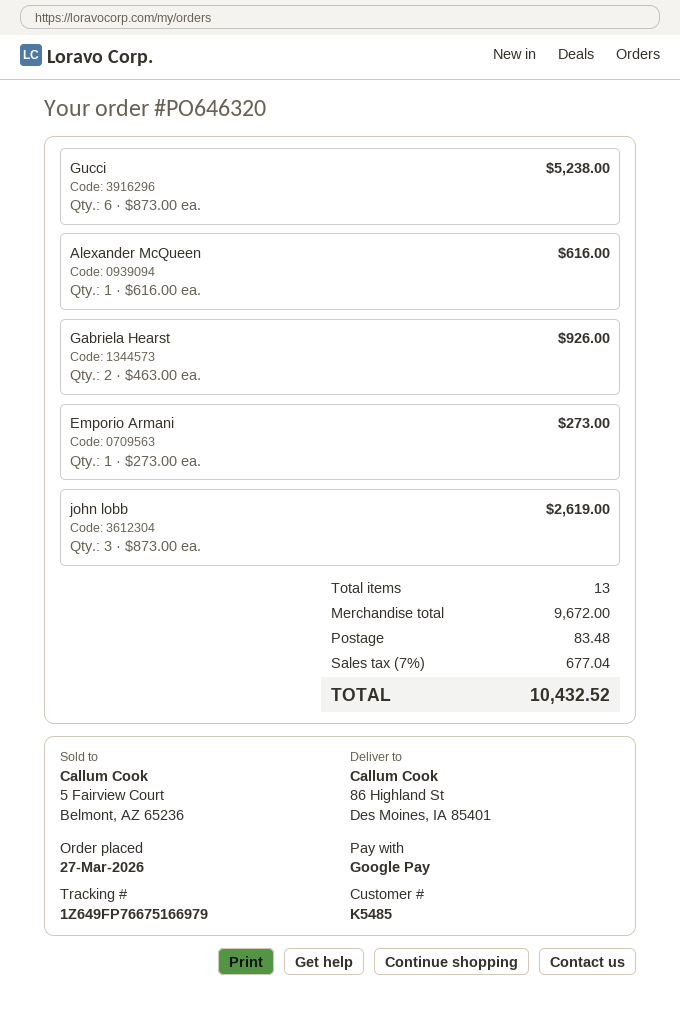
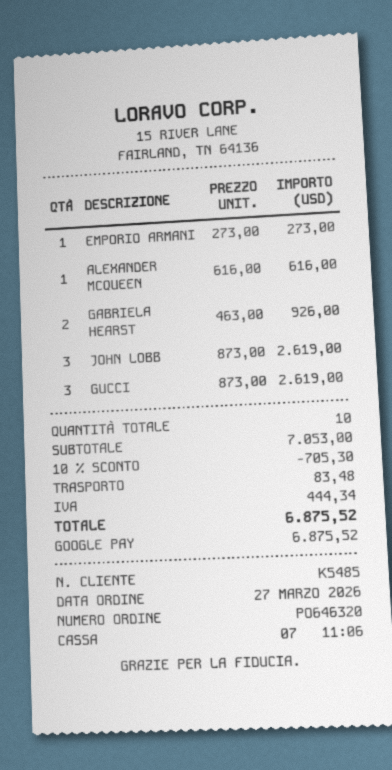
Gucci: 6 x 873.00 = 5238.00 -> 3 x 873.00 = 2619.00
total quantity: 13 -> 10
subtotal: 9672.00 -> 7053.00
discount: none -> 10% = 705.30
tax: 677.04 -> 444.34
total: 10432.52 -> 6875.52

